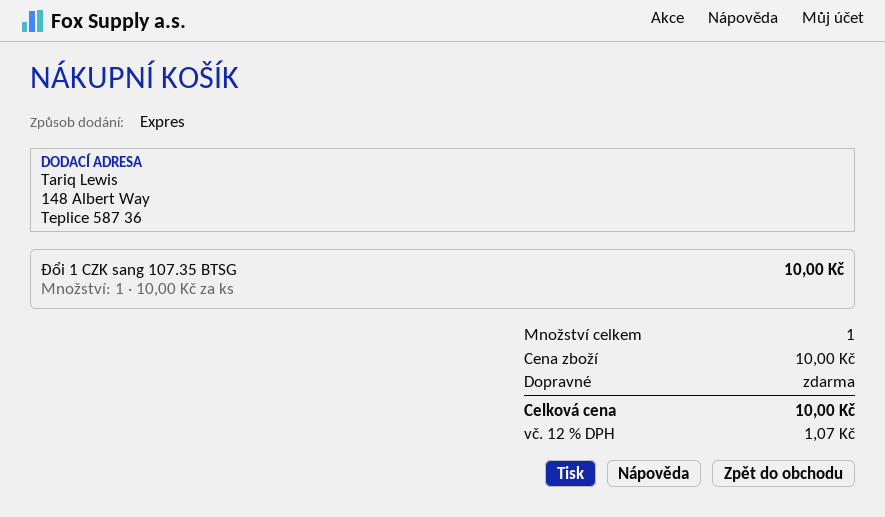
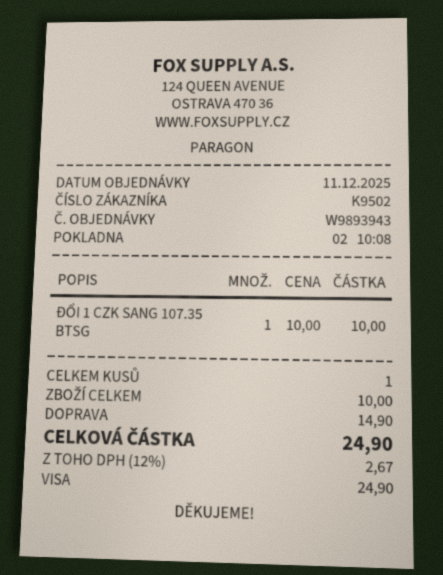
shipping: 0.00 -> 14.90
tax: 12% = 1.07 -> 12% = 2.67
total: 10.00 -> 24.90

